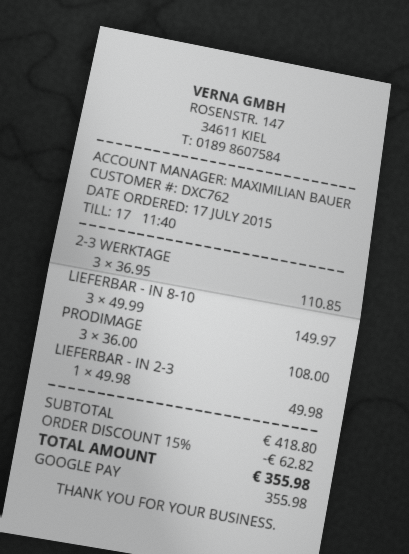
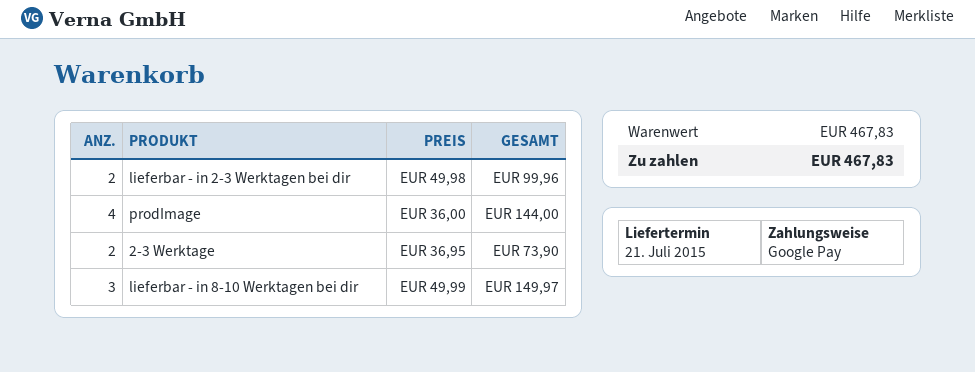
2-3 WERKTAGE: 3 x 36.95 = 110.85 -> 2 x 36.95 = 73.90
PRODIMAGE: 3 x 36.00 = 108.00 -> 4 x 36.00 = 144.00
LIEFERBAR - IN 2-3: 1 x 49.98 = 49.98 -> 2 x 49.98 = 99.96
subtotal: 418.80 -> 467.83
discount: 15% = 62.82 -> none
total: 355.98 -> 467.83

